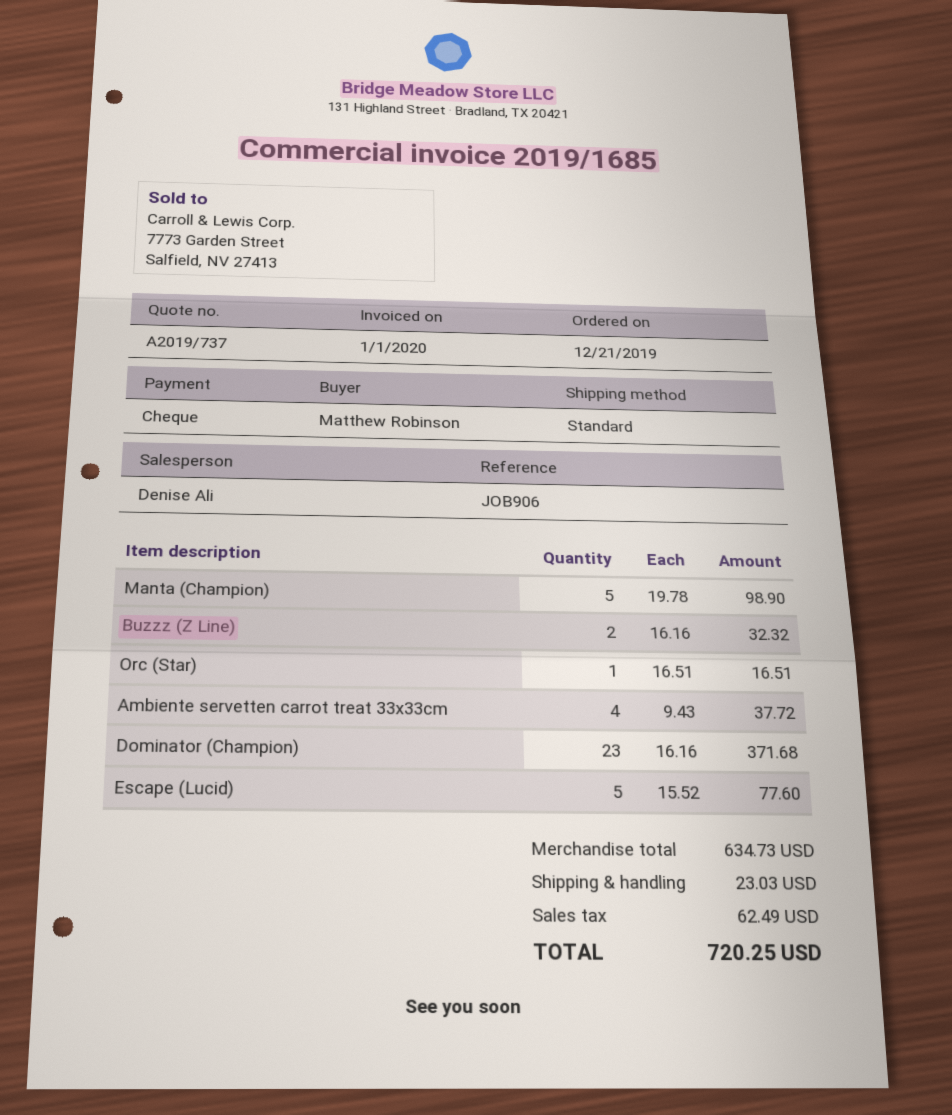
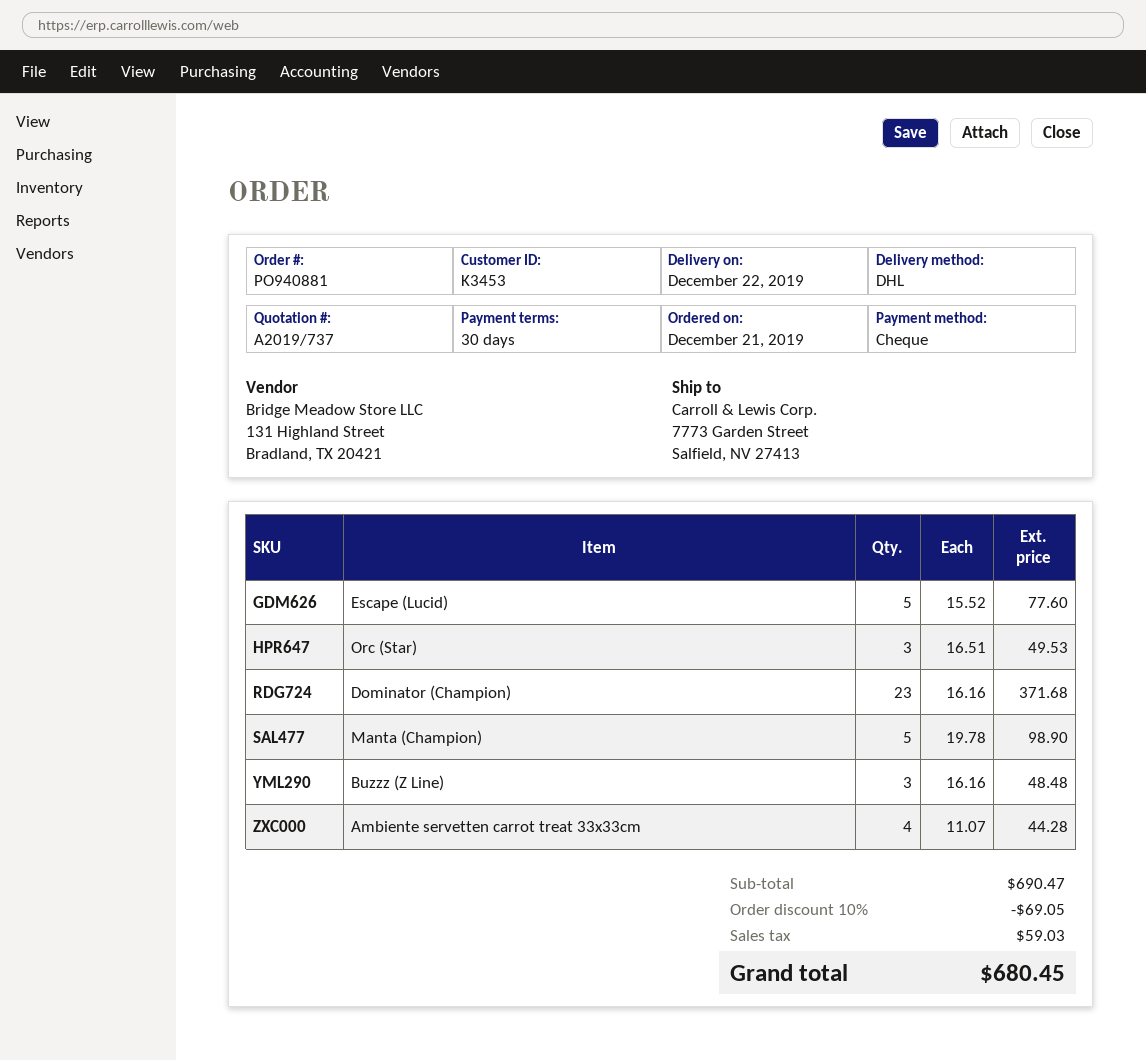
shipping method: standard -> DHL
Buzzz (Z Line): 2 x 16.16 = 32.32 -> 3 x 16.16 = 48.48
Orc (Star): 1 x 16.51 = 16.51 -> 3 x 16.51 = 49.53
Ambiente servetten carrot treat 33x33cm: 4 x 9.43 = 37.72 -> 4 x 11.07 = 44.28
subtotal: 634.73 -> 690.47
discount: none -> 10% = 69.05
shipping: 23.03 -> none
tax: 62.49 -> 59.03
total: 720.25 -> 680.45

